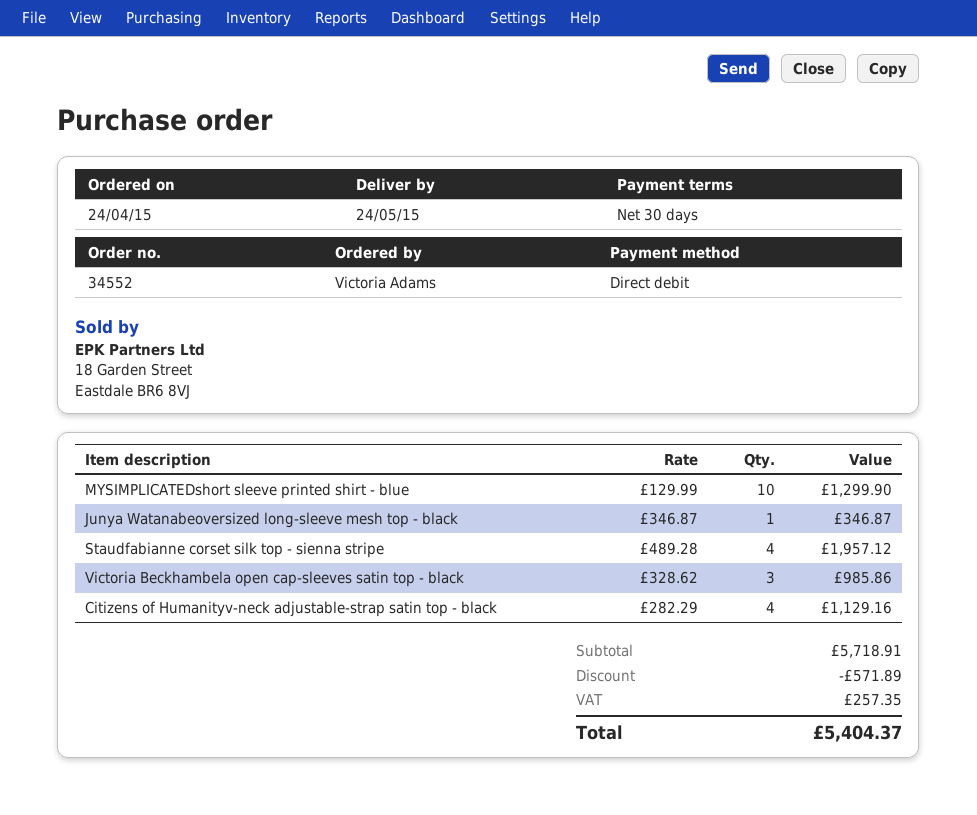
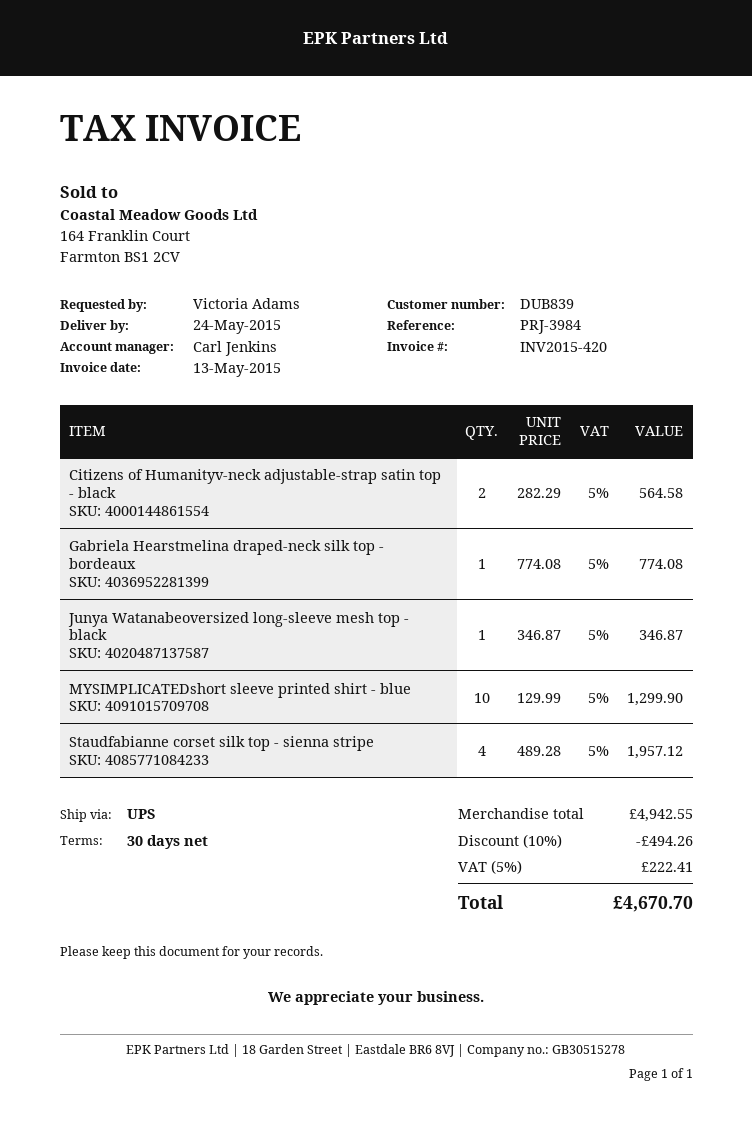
Victoria Beckhambela open cap-sleeves satin top - black: 3 x 328.62 = 985.86 -> none
Citizens of Humanityv-neck adjustable-strap satin top - black: 4 x 282.29 = 1129.16 -> 2 x 282.29 = 564.58
Gabriela Hearstmelina draped-neck silk top - bordeaux: none -> 1 x 774.08 = 774.08
subtotal: 5718.91 -> 4942.55
discount: 571.89 -> 494.26
tax: 257.35 -> 222.41
total: 5404.37 -> 4670.70

